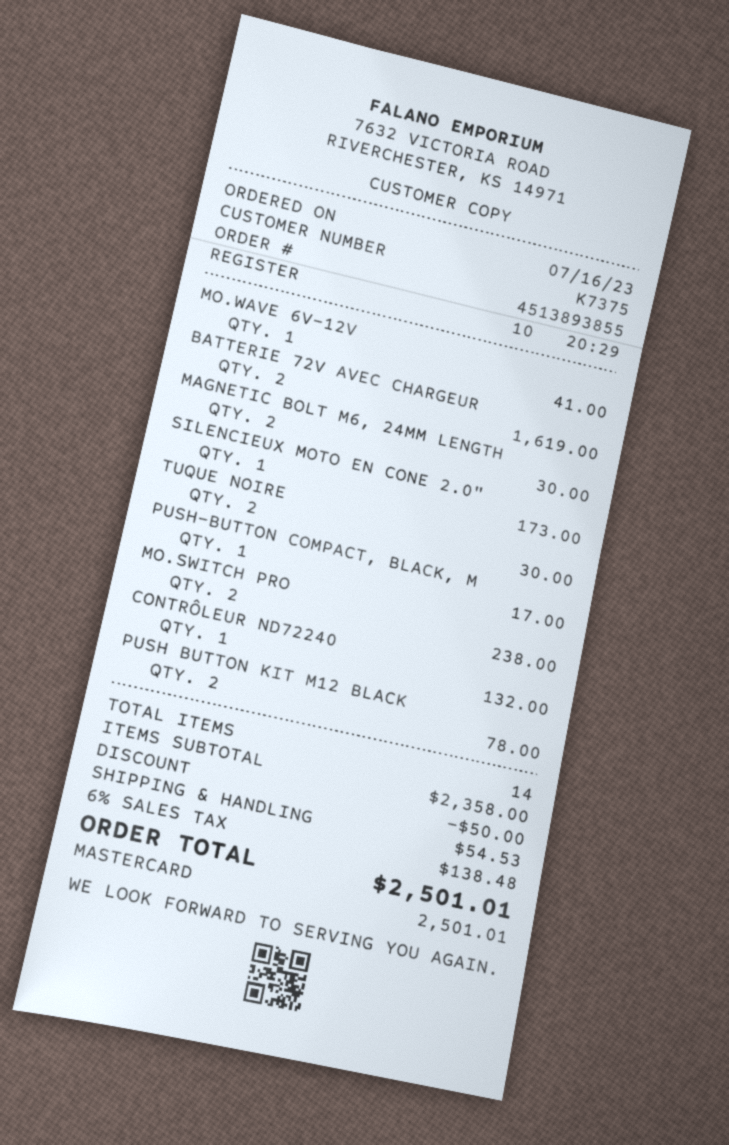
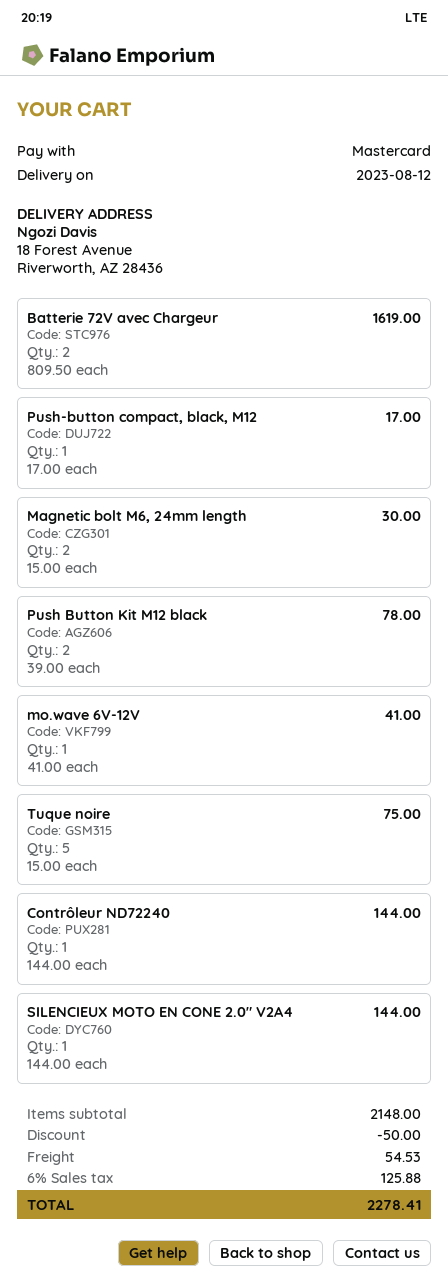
SILENCIEUX MOTO EN CONE 2.0": 1 for 173.00 -> 1 for 144.00
TUQUE NOIRE: 2 for 30.00 -> 5 for 75.00
MO.SWITCH PRO: 2 for 238.00 -> none
CONTRÔLEUR ND72240: 1 for 132.00 -> 1 for 144.00
subtotal: 2358.00 -> 2148.00
tax: 6% = 138.48 -> 6% = 125.88
total: 2501.01 -> 2278.41

